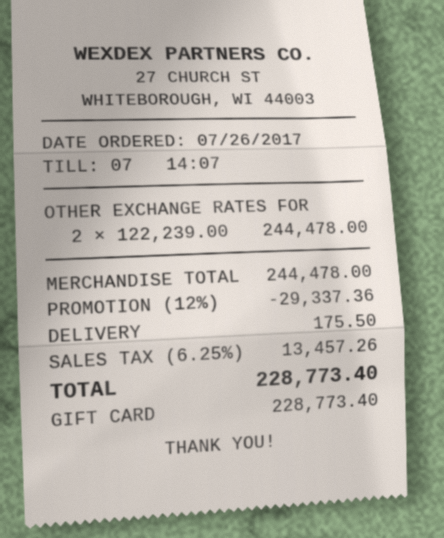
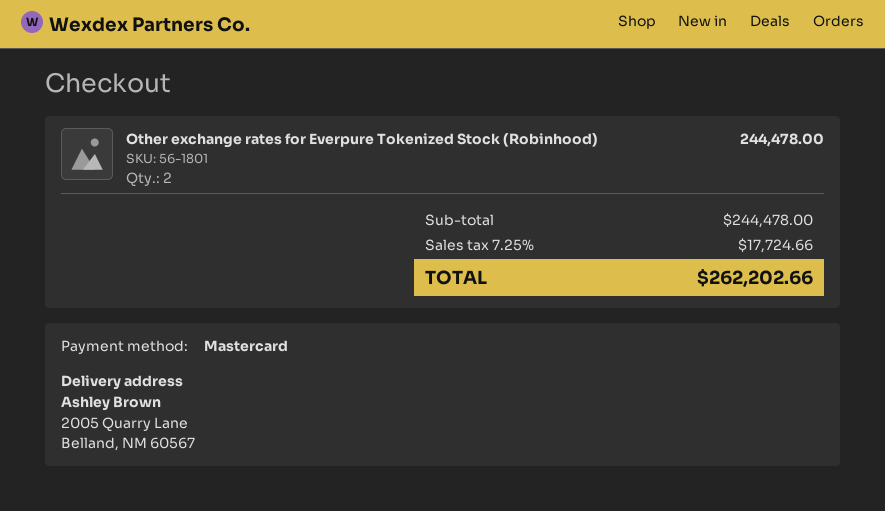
payment method: gift card -> Mastercard
discount: 12% = 29337.36 -> none
shipping: 175.50 -> none
tax: 6.25% = 13457.26 -> 7.25% = 17724.66
total: 228773.40 -> 262202.66

